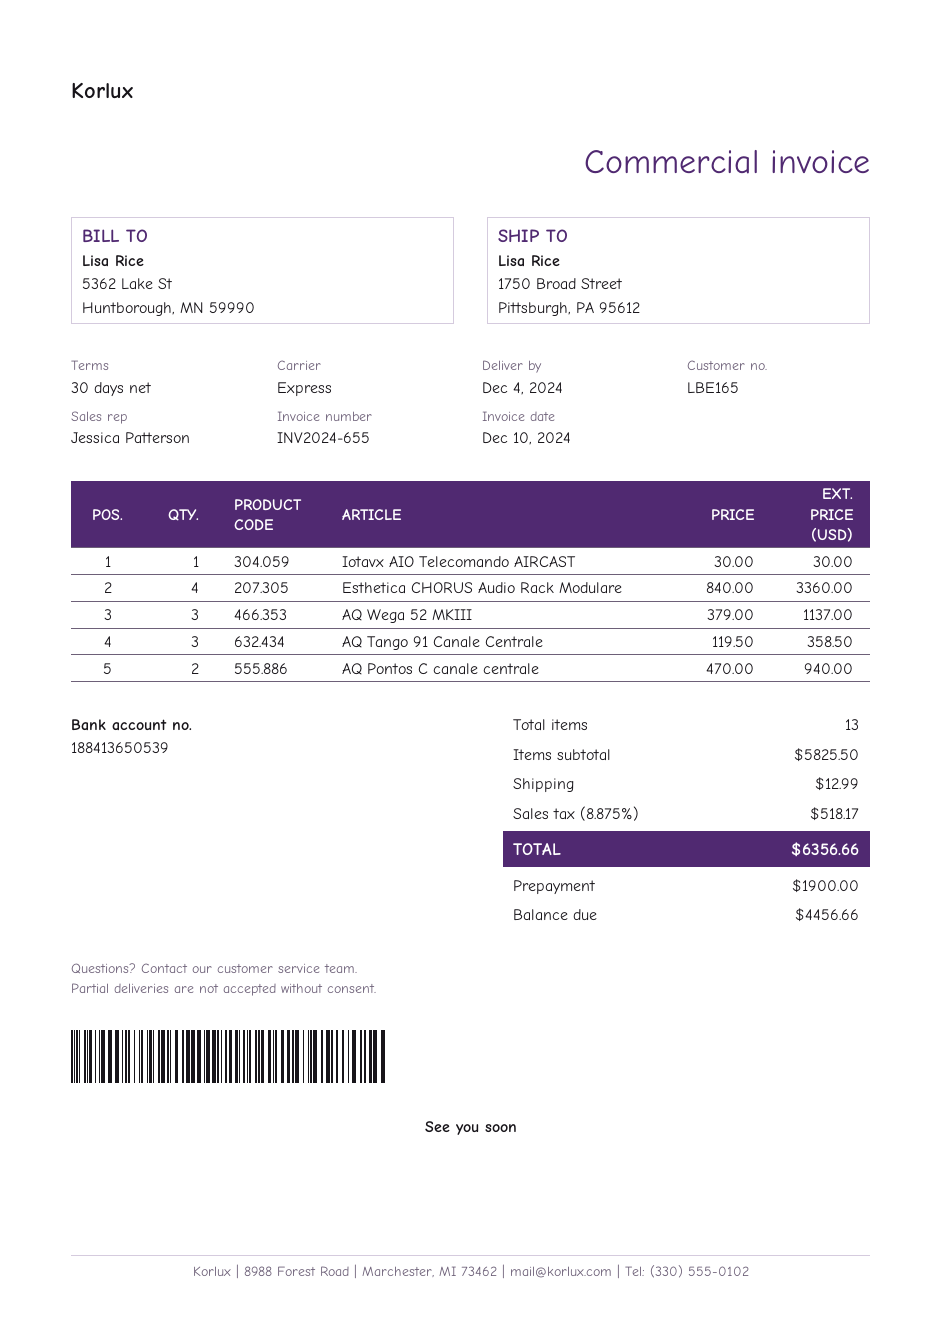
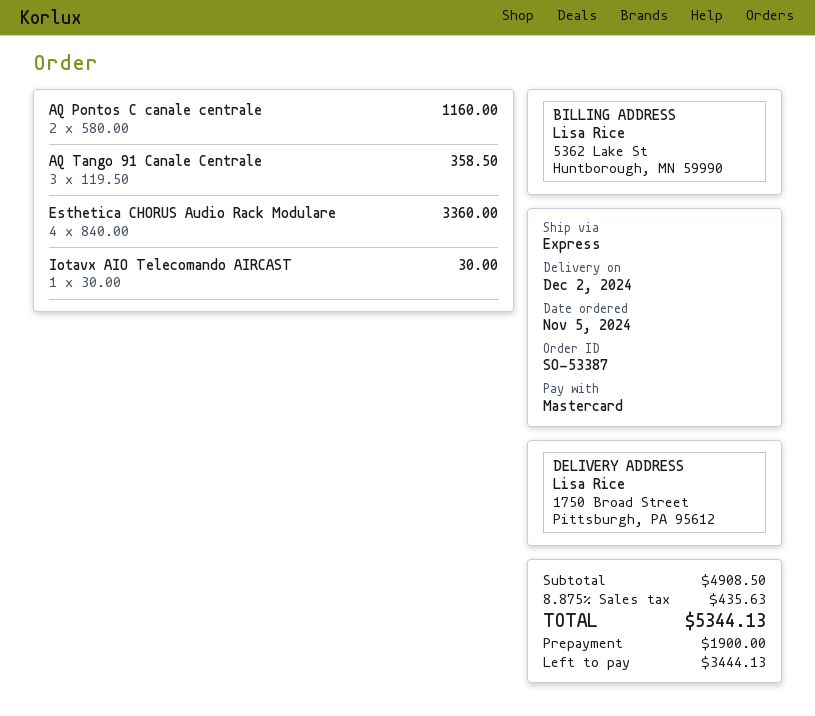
delivery date: 2024-12-04 -> 2024-12-02
AQ Wega 52 MKIII: 3 x 379.00 = 1137.00 -> none
AQ Pontos C canale centrale: 2 x 470.00 = 940.00 -> 2 x 580.00 = 1160.00
subtotal: 5825.50 -> 4908.50
shipping: 12.99 -> none
tax: 8.875% = 518.17 -> 8.875% = 435.63
total: 6356.66 -> 5344.13
balance: 4456.66 -> 3444.13

